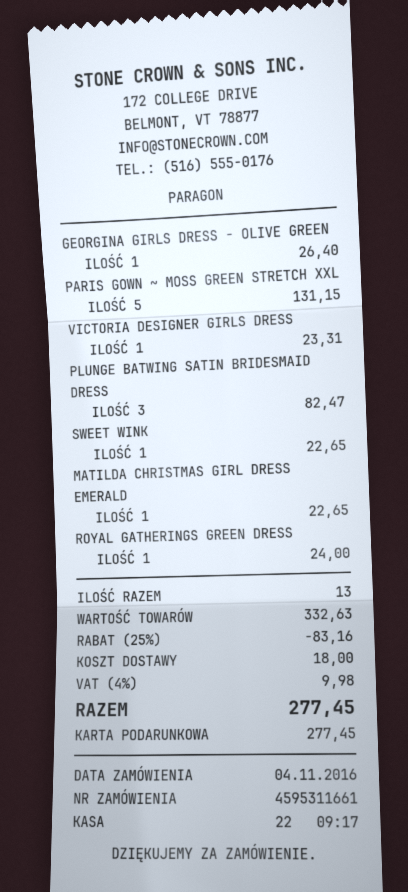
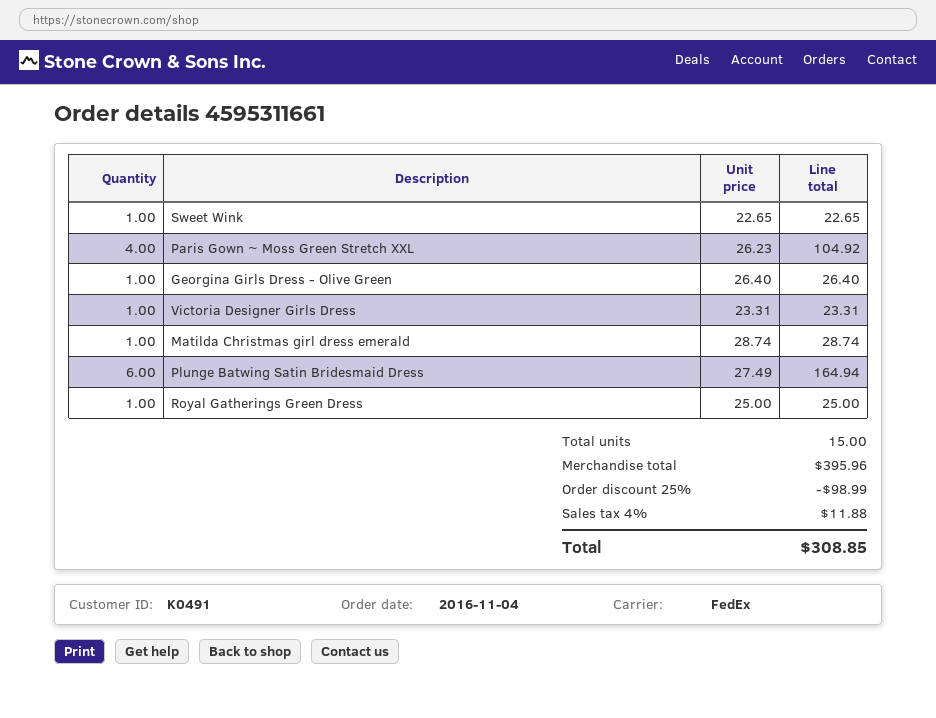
PARIS GOWN ~ MOSS GREEN STRETCH XXL: 5 for 131.15 -> 4 for 104.92
PLUNGE BATWING SATIN BRIDESMAID DRESS: 3 for 82.47 -> 6 for 164.94
MATILDA CHRISTMAS GIRL DRESS EMERALD: 1 for 22.65 -> 1 for 28.74
ROYAL GATHERINGS GREEN DRESS: 1 for 24.00 -> 1 for 25.00
total quantity: 13 -> 15
subtotal: 332.63 -> 395.96
discount: 25% = 83.16 -> 25% = 98.99
shipping: 18.00 -> none
tax: 4% = 9.98 -> 4% = 11.88
total: 277.45 -> 308.85

